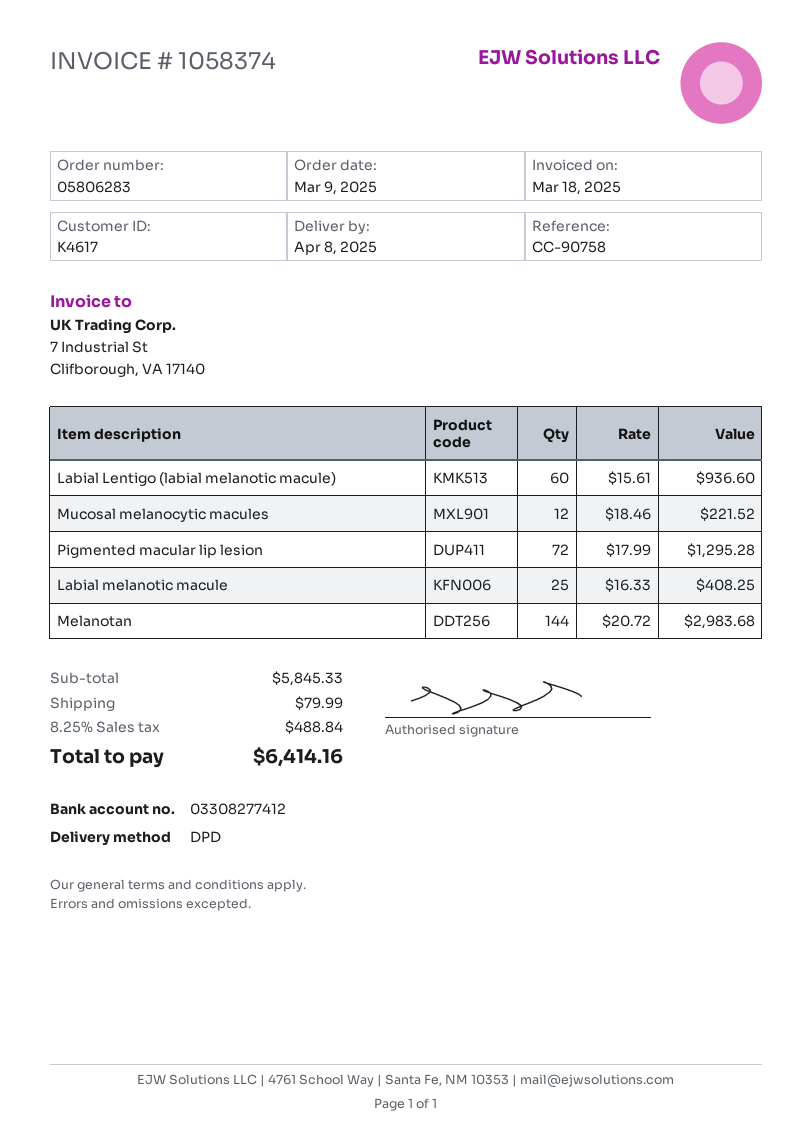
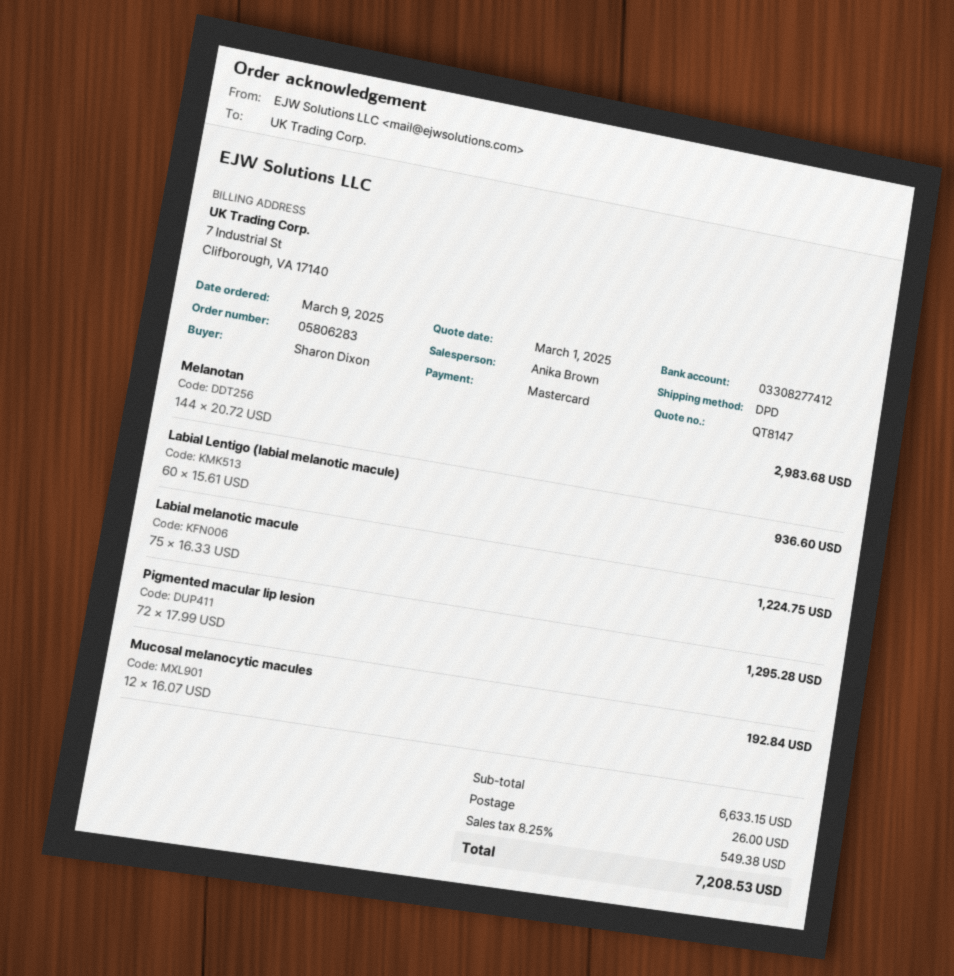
Mucosal melanocytic macules: 12 x 18.46 = 221.52 -> 12 x 16.07 = 192.84
Labial melanotic macule: 25 x 16.33 = 408.25 -> 75 x 16.33 = 1224.75
subtotal: 5845.33 -> 6633.15
shipping: 79.99 -> 26.00
tax: 8.25% = 488.84 -> 8.25% = 549.38
total: 6414.16 -> 7208.53

